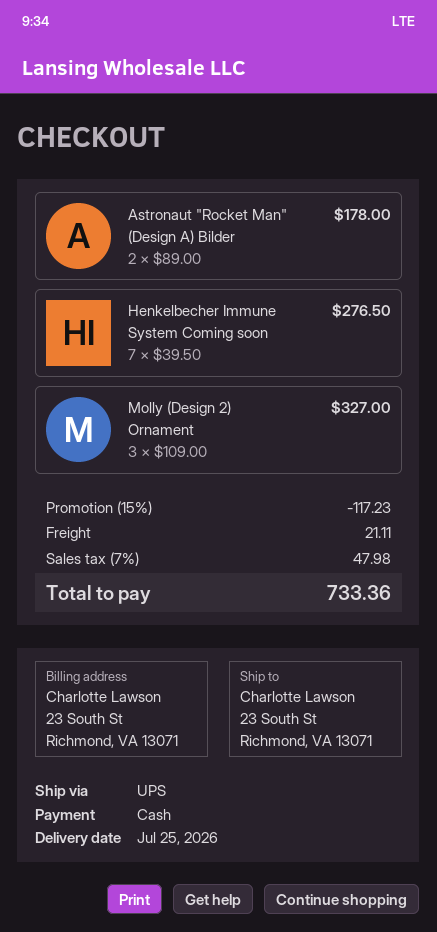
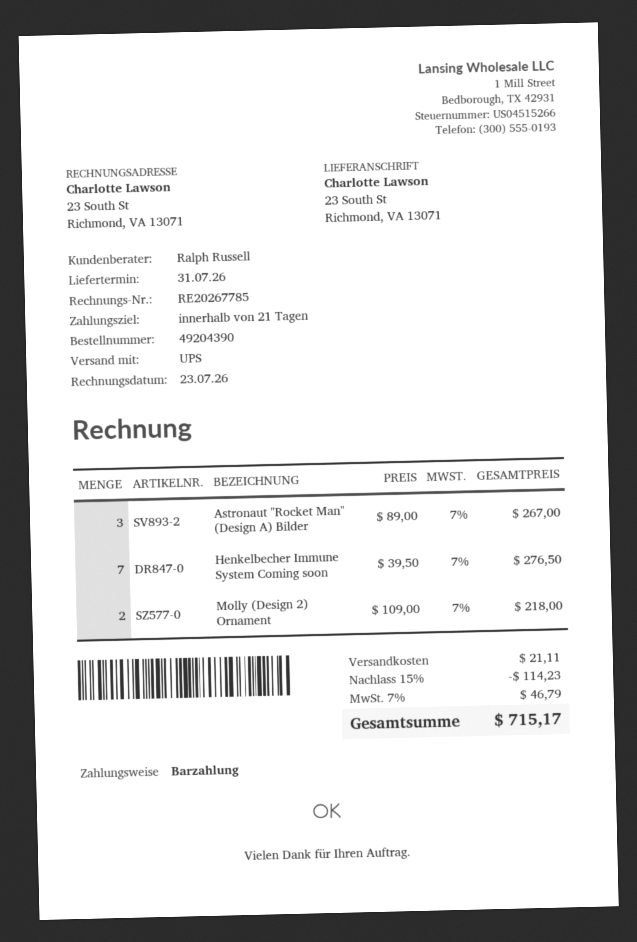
delivery date: 2026-07-25 -> 2026-07-31
Astronaut "Rocket Man" (Design A) Bilder: 2 x 89.00 = 178.00 -> 3 x 89.00 = 267.00
Molly (Design 2) Ornament: 3 x 109.00 = 327.00 -> 2 x 109.00 = 218.00
discount: 15% = 117.23 -> 15% = 114.23
tax: 7% = 47.98 -> 7% = 46.79
total: 733.36 -> 715.17

